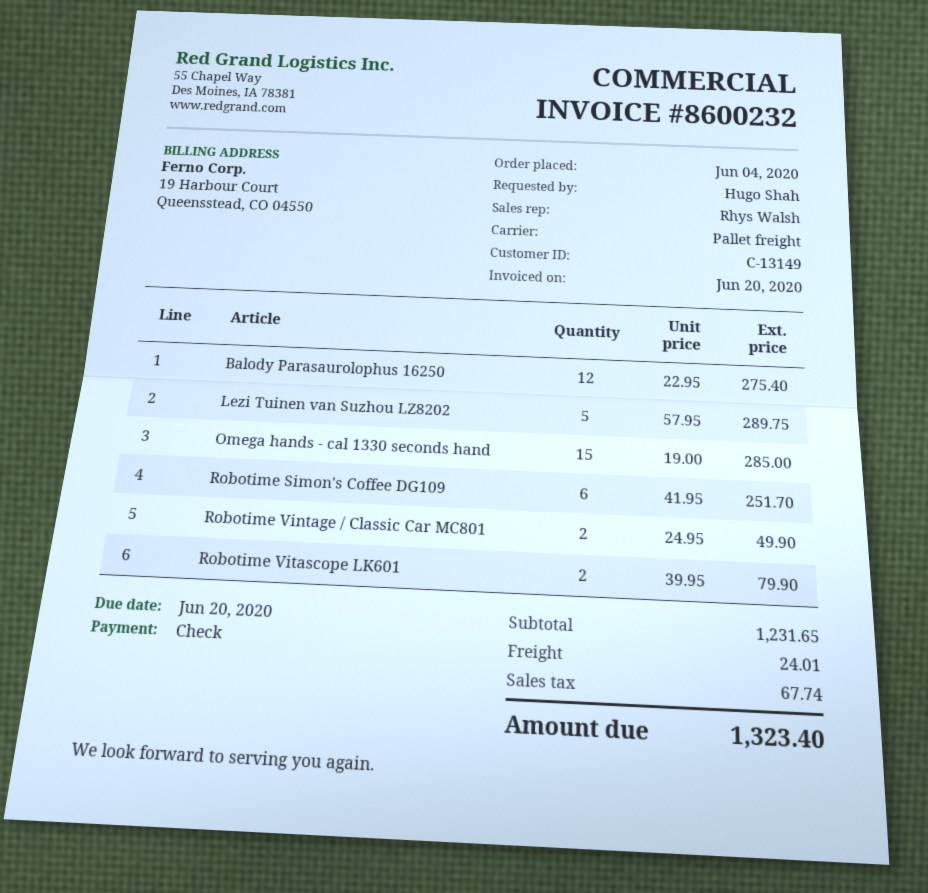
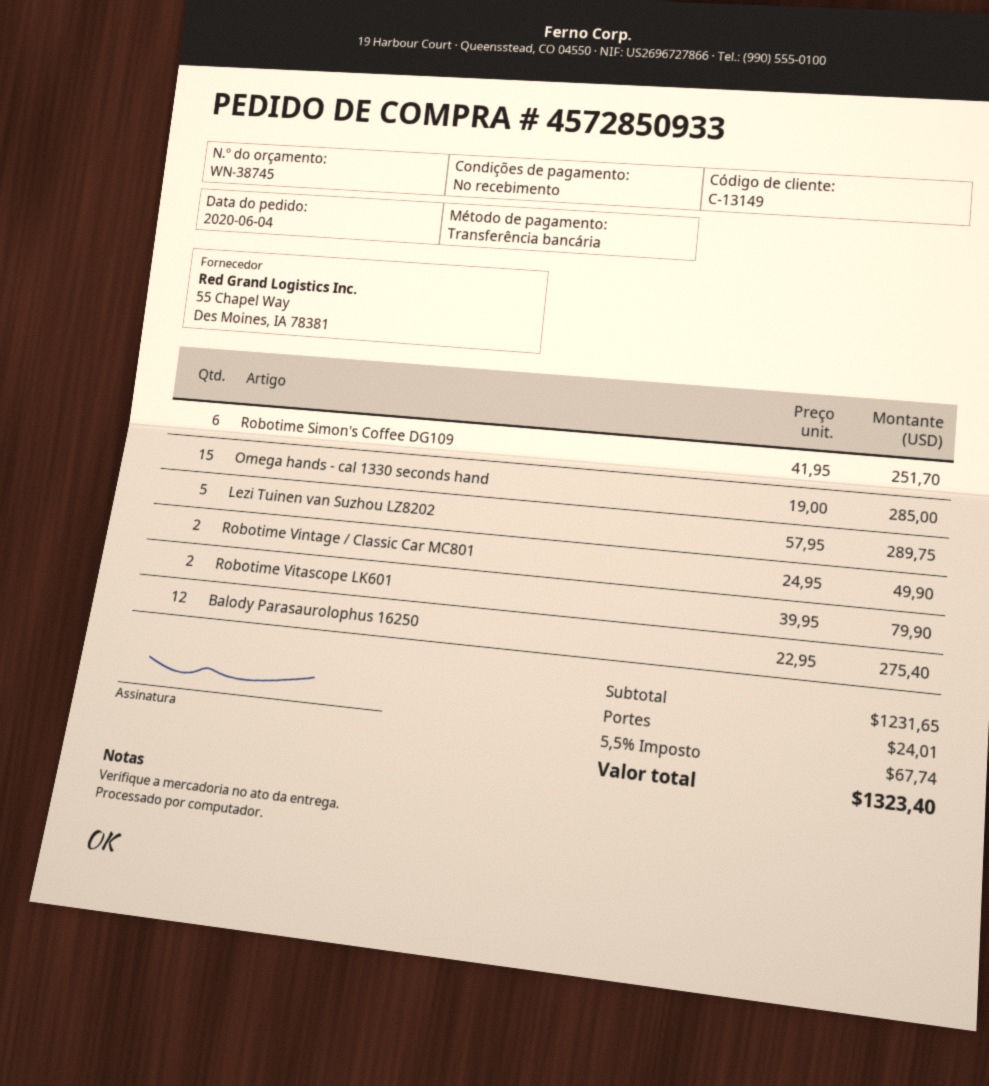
payment method: cheque -> bank transfer

